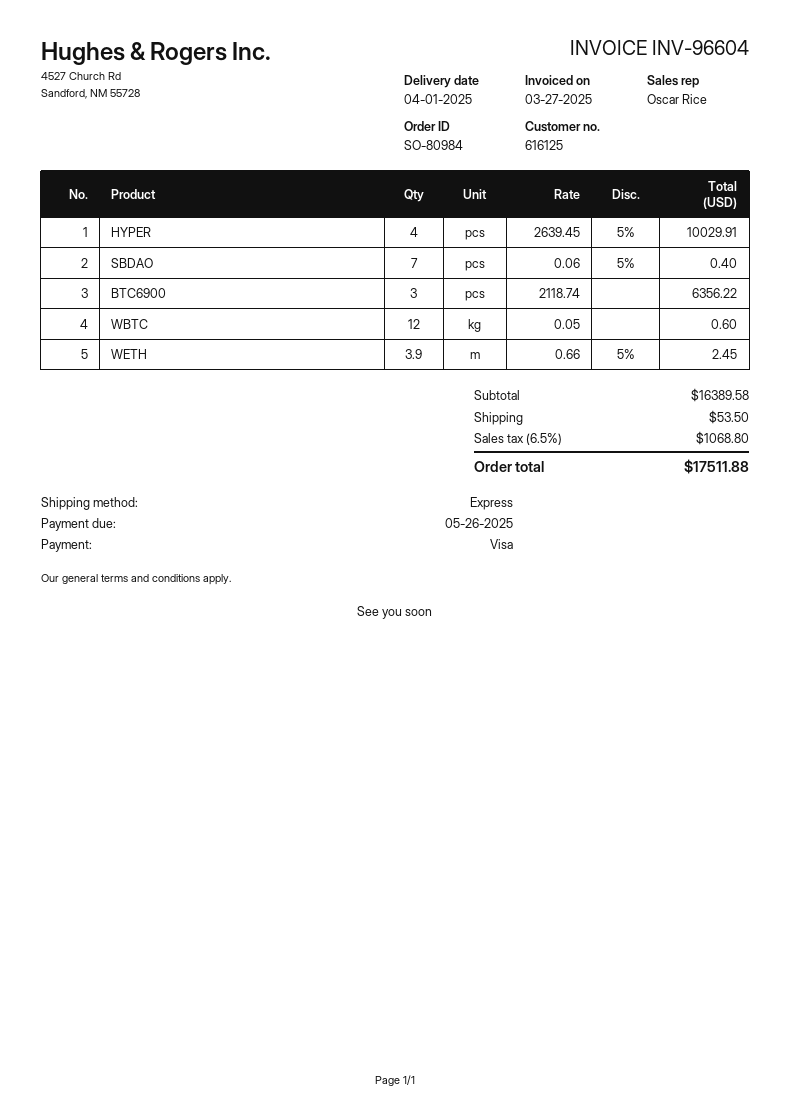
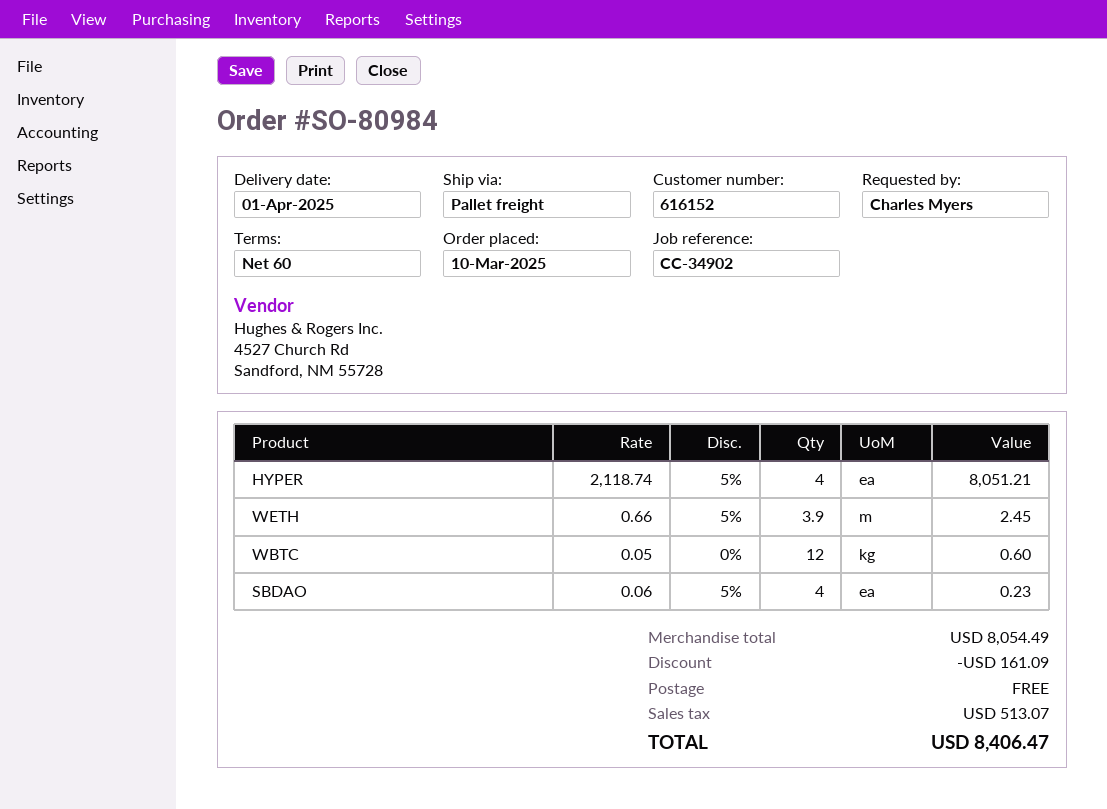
customer number: 616125 -> 616152
shipping method: express -> pallet freight
HYPER: 4 x 2639.45 - 5% = 10029.91 -> 4 x 2118.74 - 5% = 8051.21
SBDAO: 7 x 0.06 - 5% = 0.40 -> 4 x 0.06 - 5% = 0.23
BTC6900: 3 x 2118.74 = 6356.22 -> none
subtotal: 16389.58 -> 8054.49
discount: none -> 161.09
shipping: 53.50 -> 0.00
tax: 1068.80 -> 513.07
total: 17511.88 -> 8406.47

